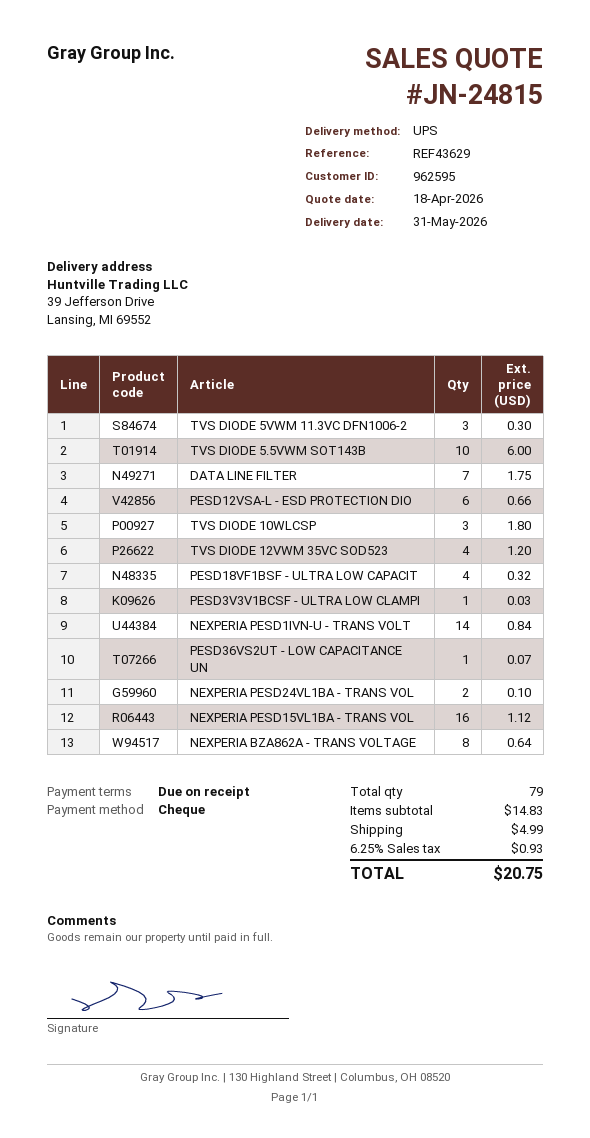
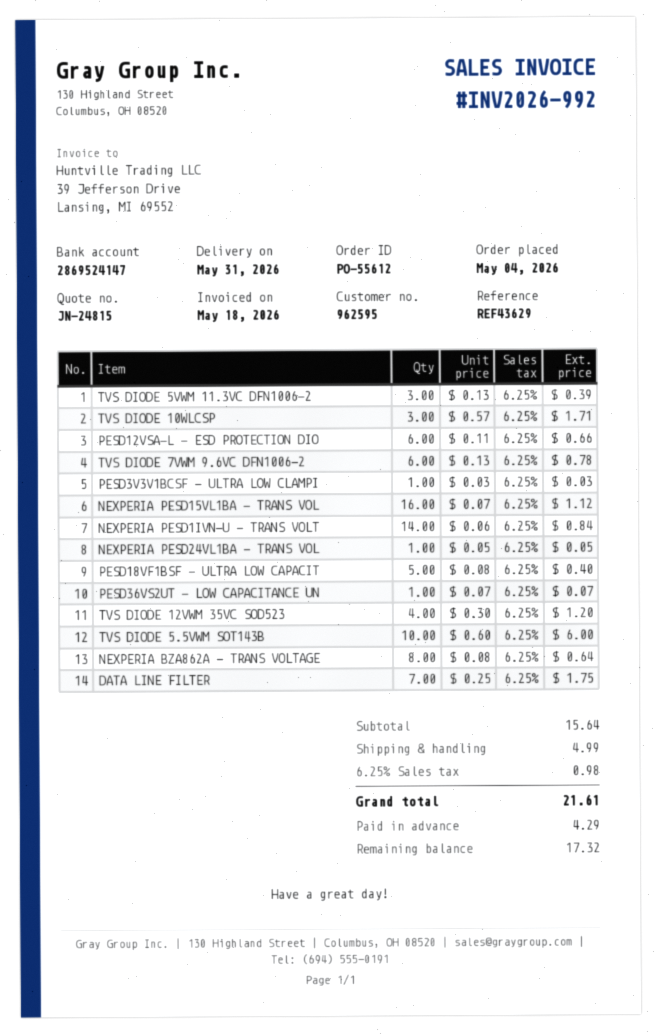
TVS DIODE 5VWM 11.3VC DFN1006-2: 3 for 0.30 -> 3 for 0.39
TVS DIODE 10WLCSP: 3 for 1.80 -> 3 for 1.71
PESD18VF1BSF - ULTRA LOW CAPACIT: 4 for 0.32 -> 5 for 0.40
NEXPERIA PESD24VL1BA - TRANS VOL: 2 for 0.10 -> 1 for 0.05
TVS DIODE 7VWM 9.6VC DFN1006-2: none -> 6 for 0.78
subtotal: 14.83 -> 15.64
tax: 6.25% = 0.93 -> 6.25% = 0.98
total: 20.75 -> 21.61

